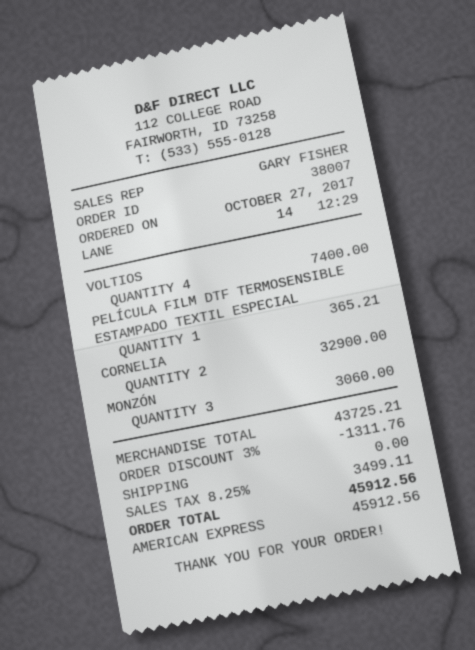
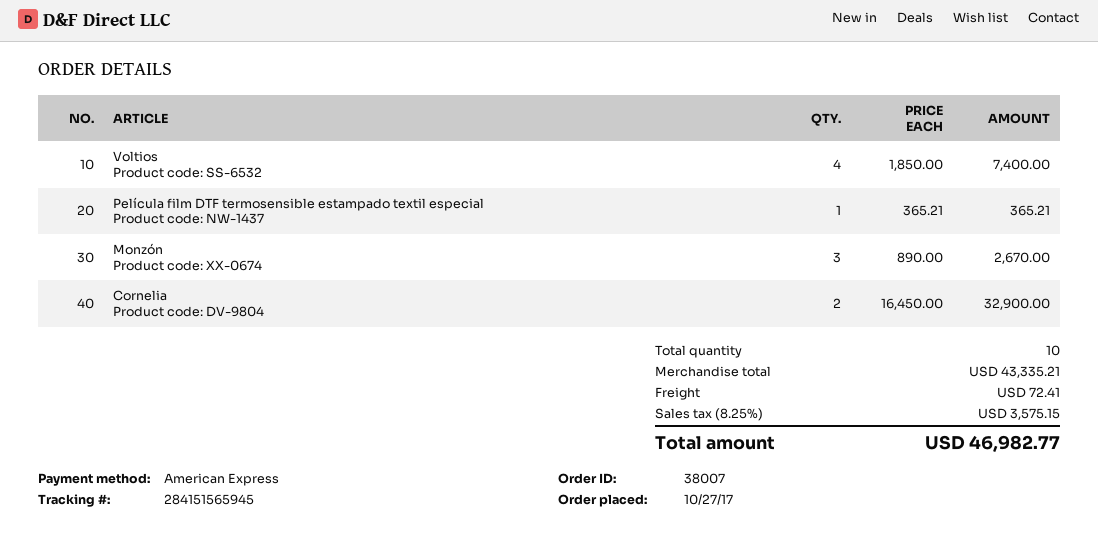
MONZÓN: 3 for 3060.00 -> 3 for 2670.00
subtotal: 43725.21 -> 43335.21
discount: 3% = 1311.76 -> none
shipping: 0.00 -> 72.41
tax: 8.25% = 3499.11 -> 8.25% = 3575.15
total: 45912.56 -> 46982.77

